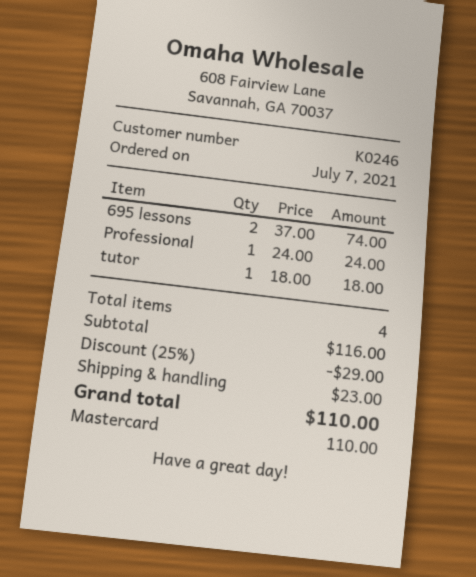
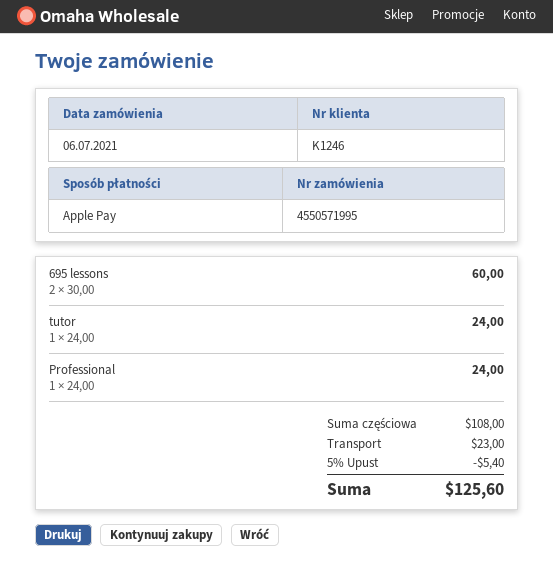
order date: 2021-07-07 -> 2021-07-06
customer number: K0246 -> K1246
payment method: Mastercard -> Apple Pay
695 lessons: 2 x 37.00 = 74.00 -> 2 x 30.00 = 60.00
tutor: 1 x 18.00 = 18.00 -> 1 x 24.00 = 24.00
subtotal: 116.00 -> 108.00
discount: 25% = 29.00 -> 5% = 5.40
total: 110.00 -> 125.60

